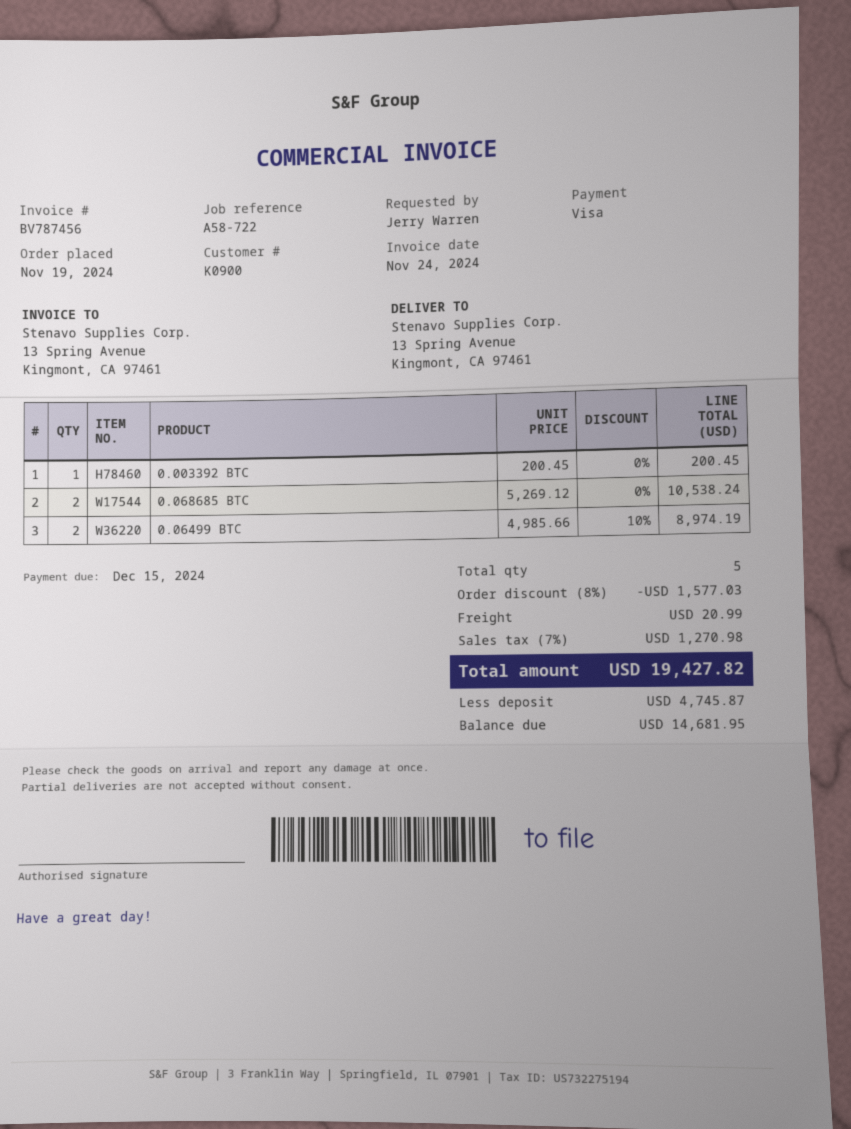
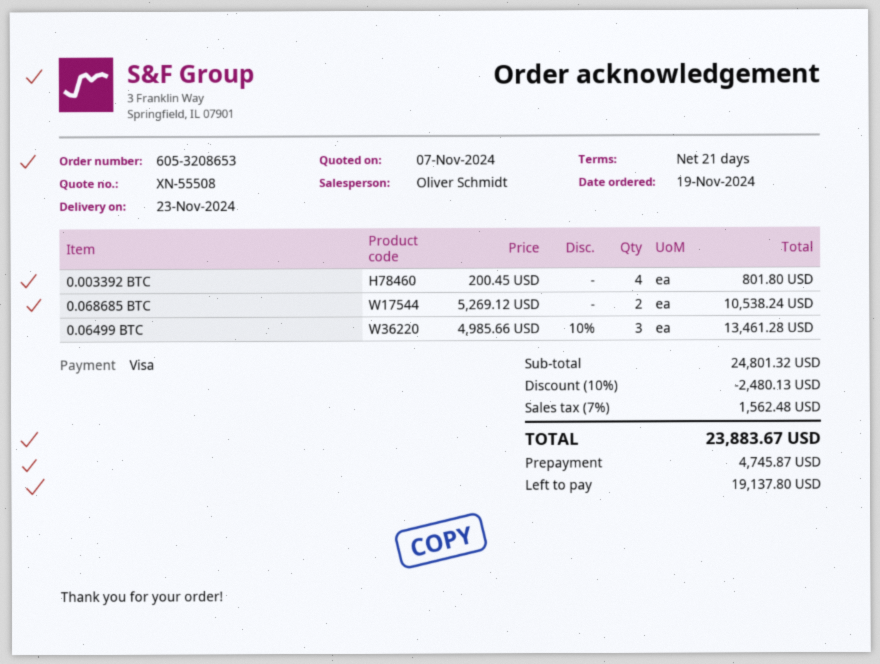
0.003392 BTC: 1 x 200.45 = 200.45 -> 4 x 200.45 = 801.80
0.06499 BTC: 2 x 4985.66 - 10% = 8974.19 -> 3 x 4985.66 - 10% = 13461.28
discount: 8% = 1577.03 -> 10% = 2480.13
shipping: 20.99 -> none
tax: 7% = 1270.98 -> 7% = 1562.48
total: 19427.82 -> 23883.67
balance: 14681.95 -> 19137.80

